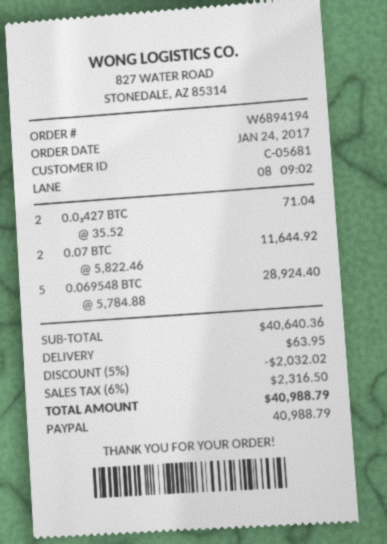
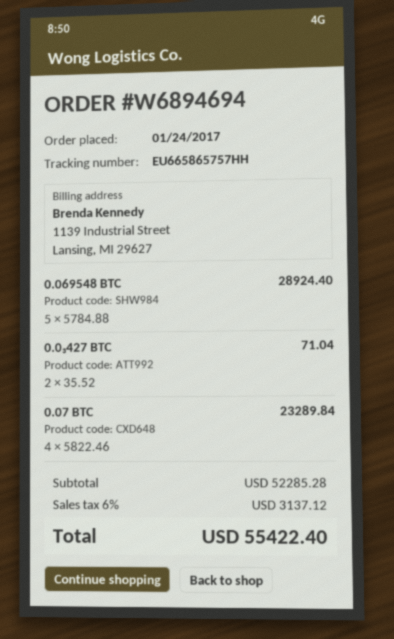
order number: W6894194 -> W6894694
0.07 BTC: 2 x 5822.46 = 11644.92 -> 4 x 5822.46 = 23289.84
subtotal: 40640.36 -> 52285.28
discount: 5% = 2032.02 -> none
shipping: 63.95 -> none
tax: 6% = 2316.50 -> 6% = 3137.12
total: 40988.79 -> 55422.40

